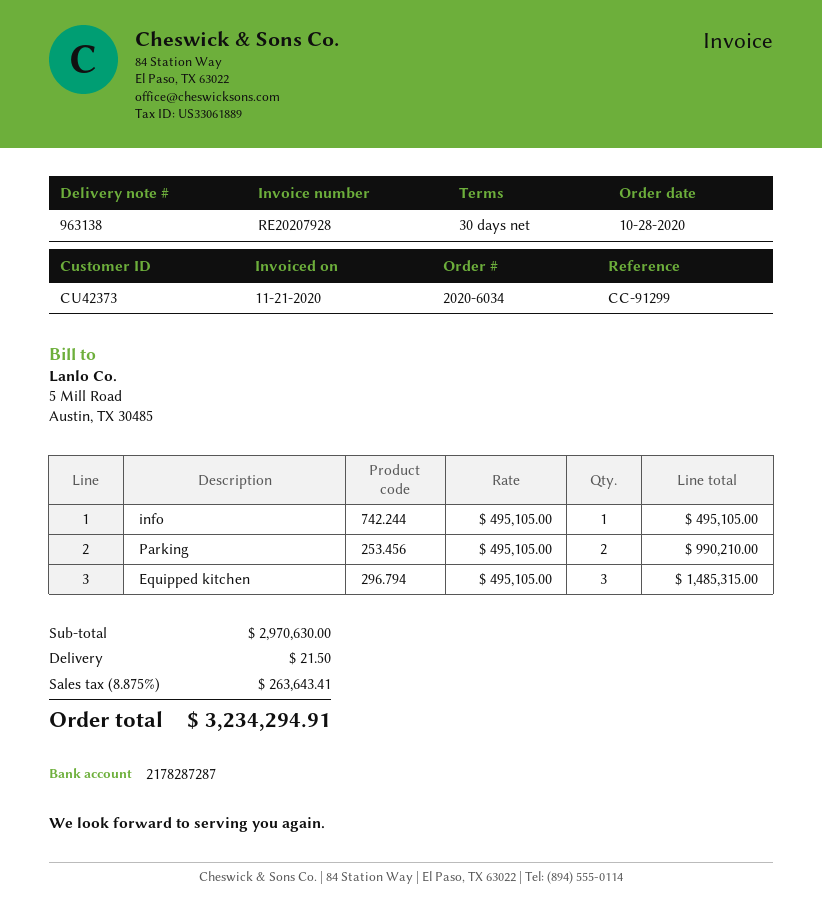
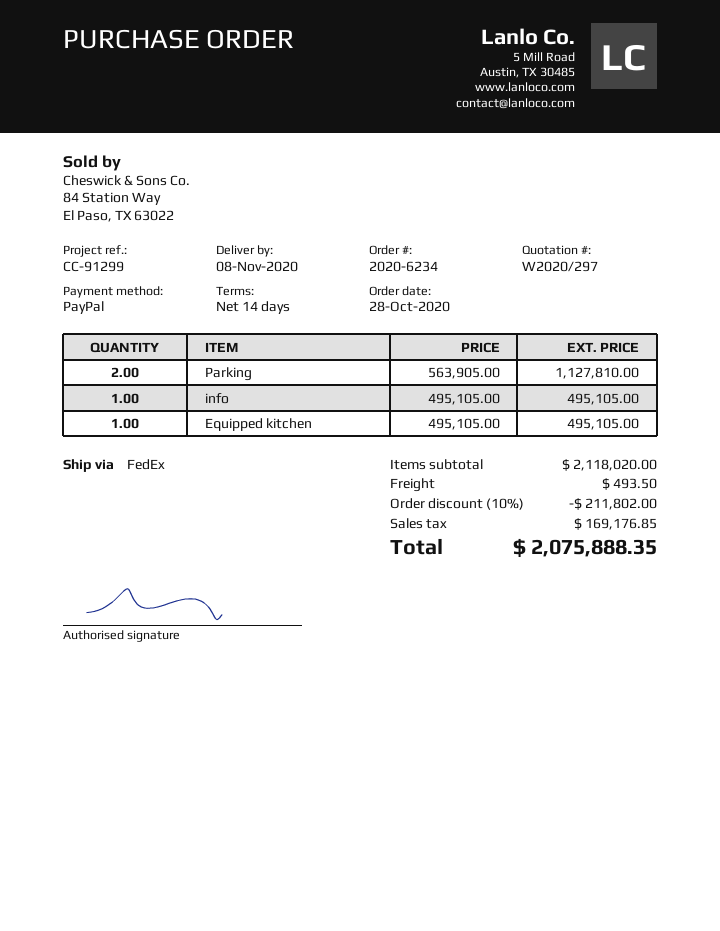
order number: 2020-6034 -> 2020-6234
payment terms: 30 days -> 14 days
Parking: 2 x 495105.00 = 990210.00 -> 2 x 563905.00 = 1127810.00
Equipped kitchen: 3 x 495105.00 = 1485315.00 -> 1 x 495105.00 = 495105.00
subtotal: 2970630.00 -> 2118020.00
discount: none -> 10% = 211802.00
shipping: 21.50 -> 493.50
tax: 263643.41 -> 169176.85
total: 3234294.91 -> 2075888.35

